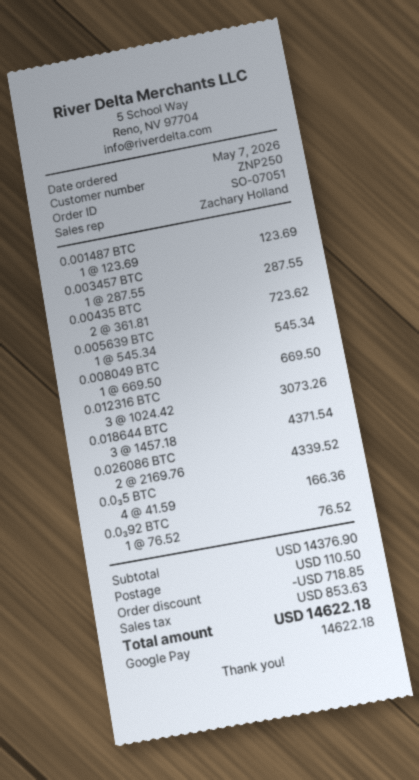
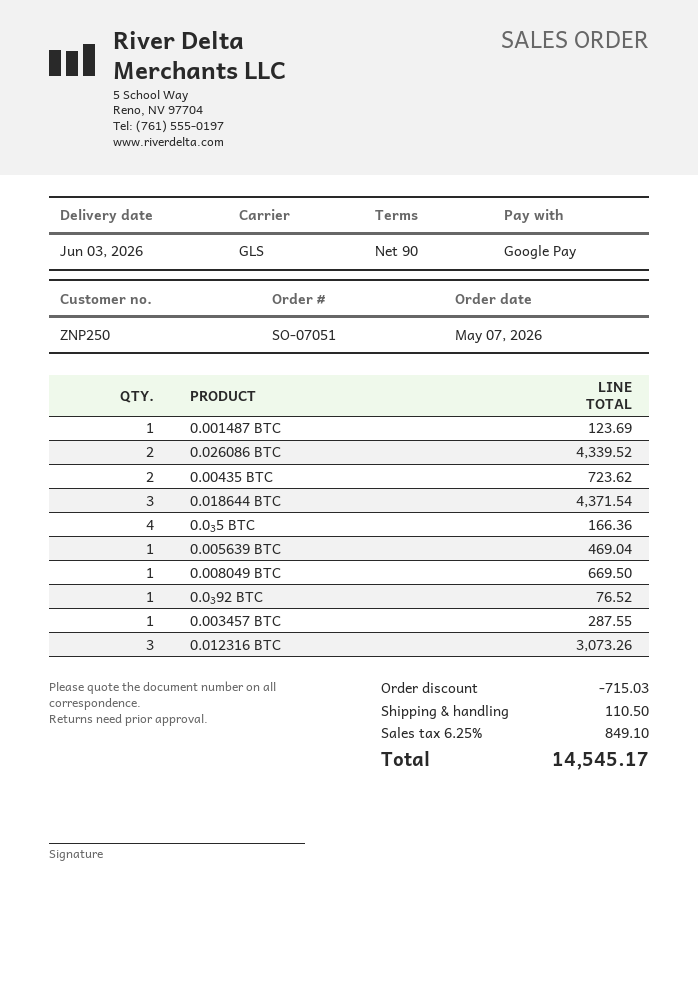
0.005639 BTC: 1 for 545.34 -> 1 for 469.04
discount: 718.85 -> 715.03
tax: 853.63 -> 849.10
total: 14622.18 -> 14545.17

